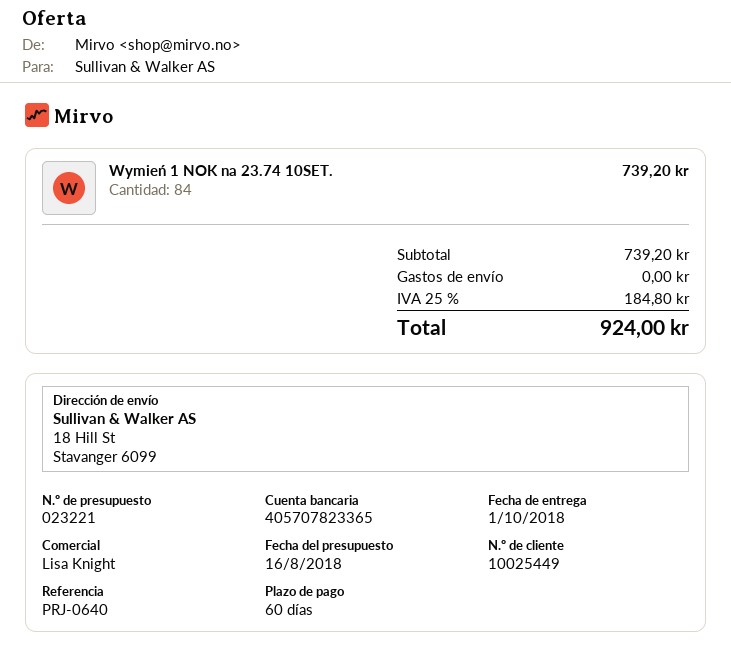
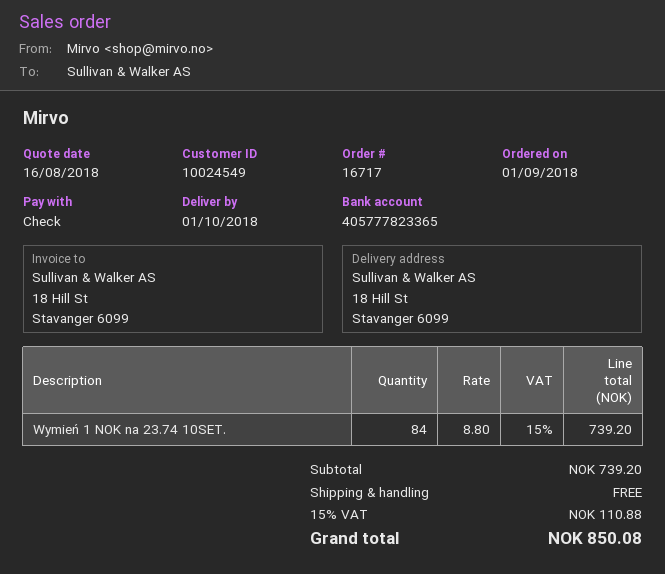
customer number: 10025449 -> 10024549
bank account: 405707823365 -> 405777823365
tax: 25% = 184.80 -> 15% = 110.88
total: 924.00 -> 850.08

